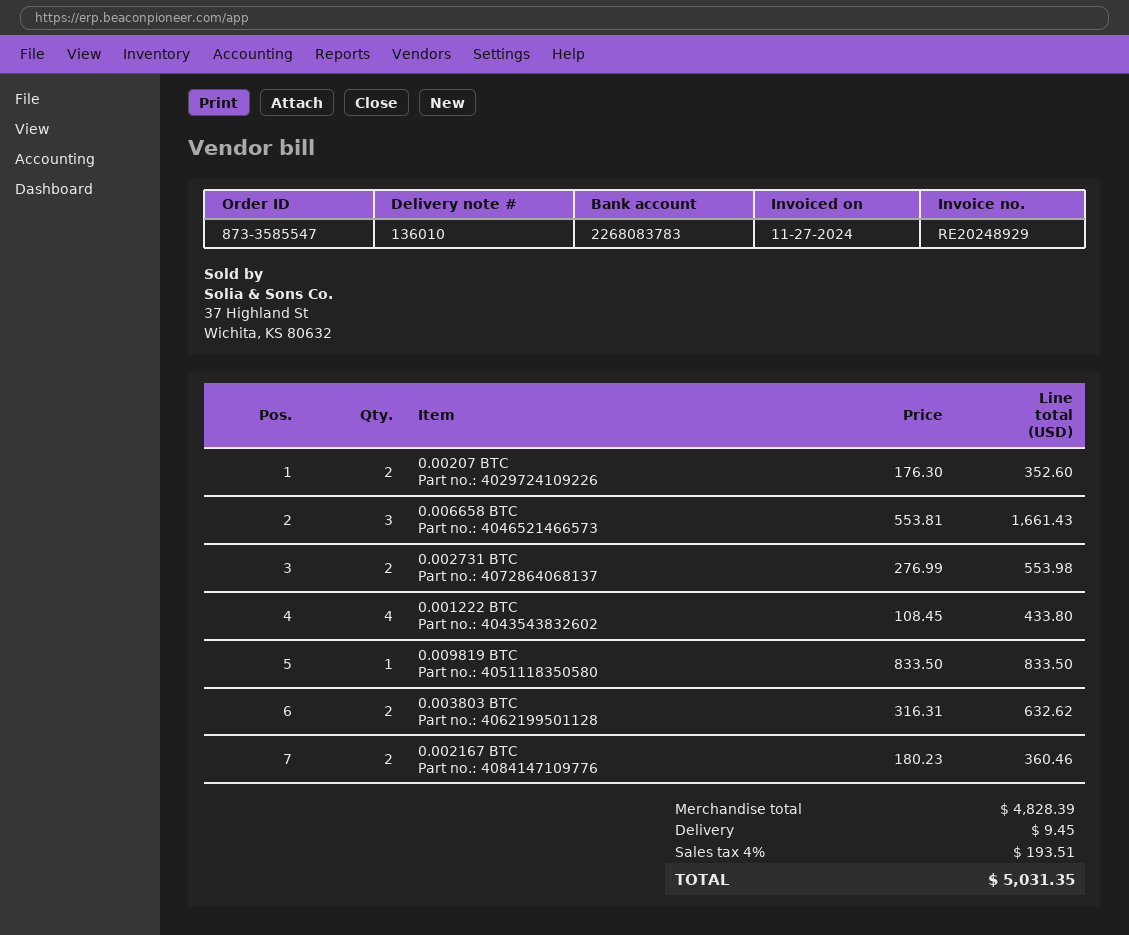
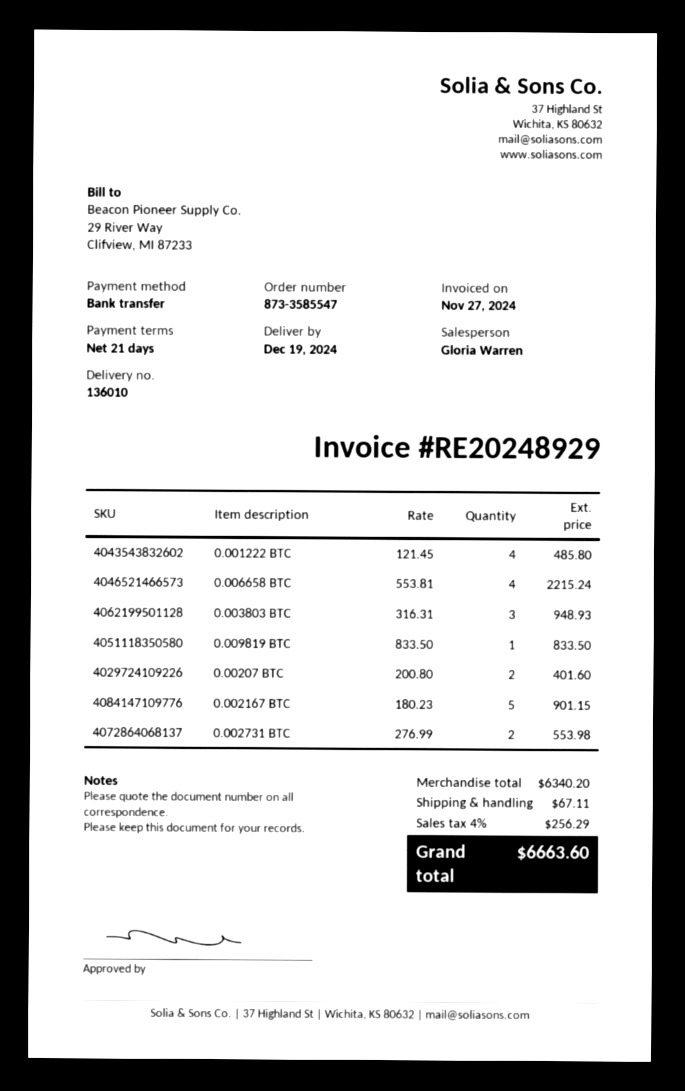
0.00207 BTC: 2 x 176.30 = 352.60 -> 2 x 200.80 = 401.60
0.006658 BTC: 3 x 553.81 = 1661.43 -> 4 x 553.81 = 2215.24
0.001222 BTC: 4 x 108.45 = 433.80 -> 4 x 121.45 = 485.80
0.003803 BTC: 2 x 316.31 = 632.62 -> 3 x 316.31 = 948.93
0.002167 BTC: 2 x 180.23 = 360.46 -> 5 x 180.23 = 901.15
subtotal: 4828.39 -> 6340.20
shipping: 9.45 -> 67.11
tax: 4% = 193.51 -> 4% = 256.29
total: 5031.35 -> 6663.60

